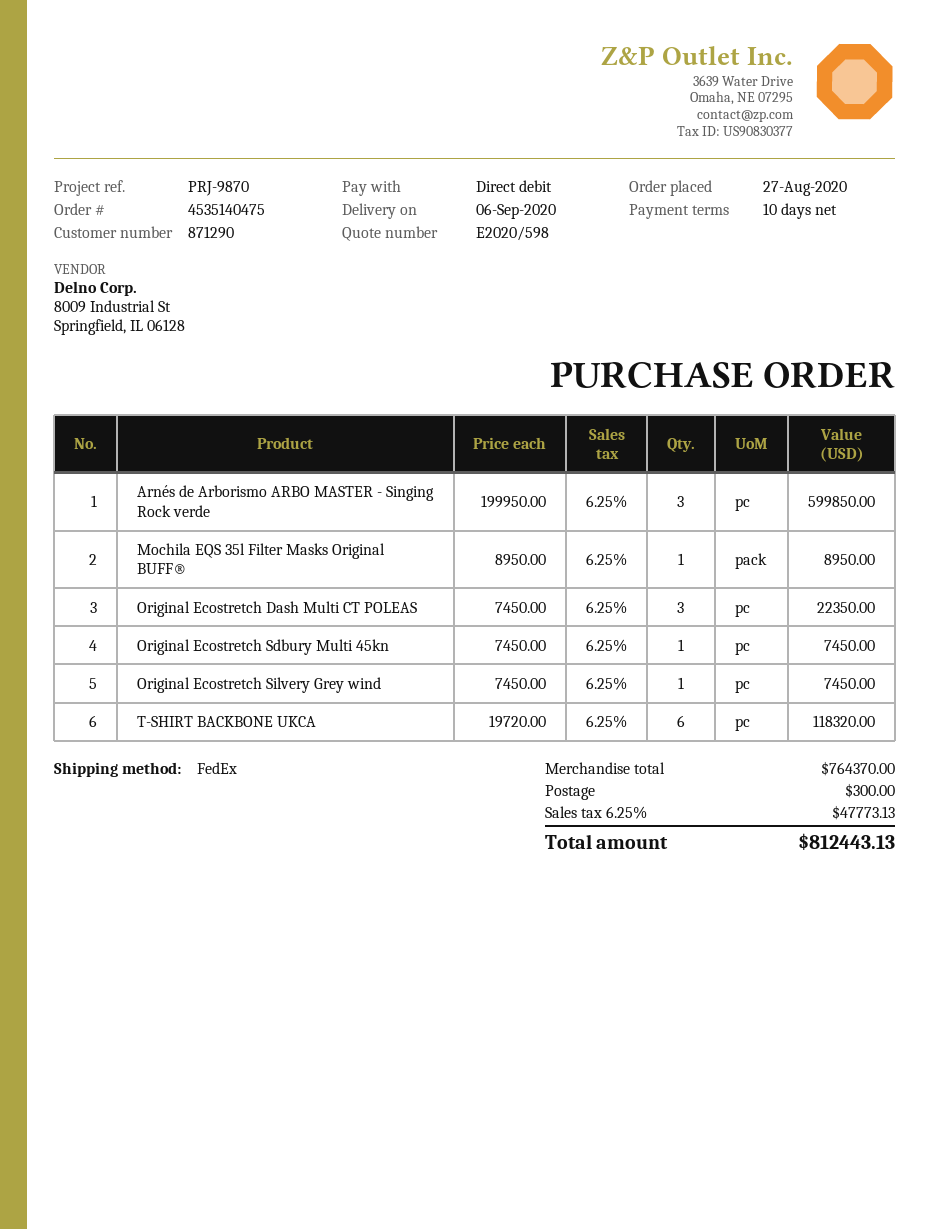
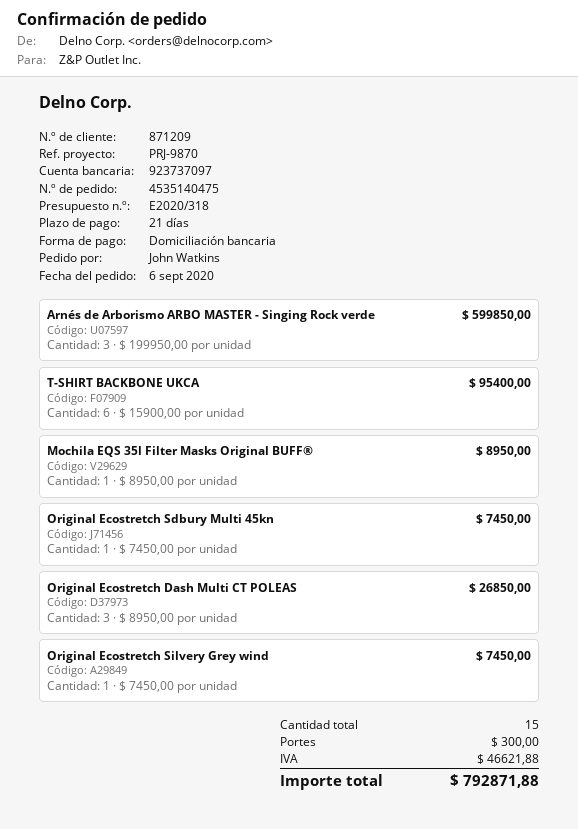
quote number: E2020/598 -> E2020/318
order date: 2020-08-27 -> 2020-09-06
payment terms: 10 days -> 21 days
customer number: 871290 -> 871209
Original Ecostretch Dash Multi CT POLEAS: 3 x 7450.00 = 22350.00 -> 3 x 8950.00 = 26850.00
T-SHIRT BACKBONE UKCA: 6 x 19720.00 = 118320.00 -> 6 x 15900.00 = 95400.00
tax: 47773.13 -> 46621.88
total: 812443.13 -> 792871.88

